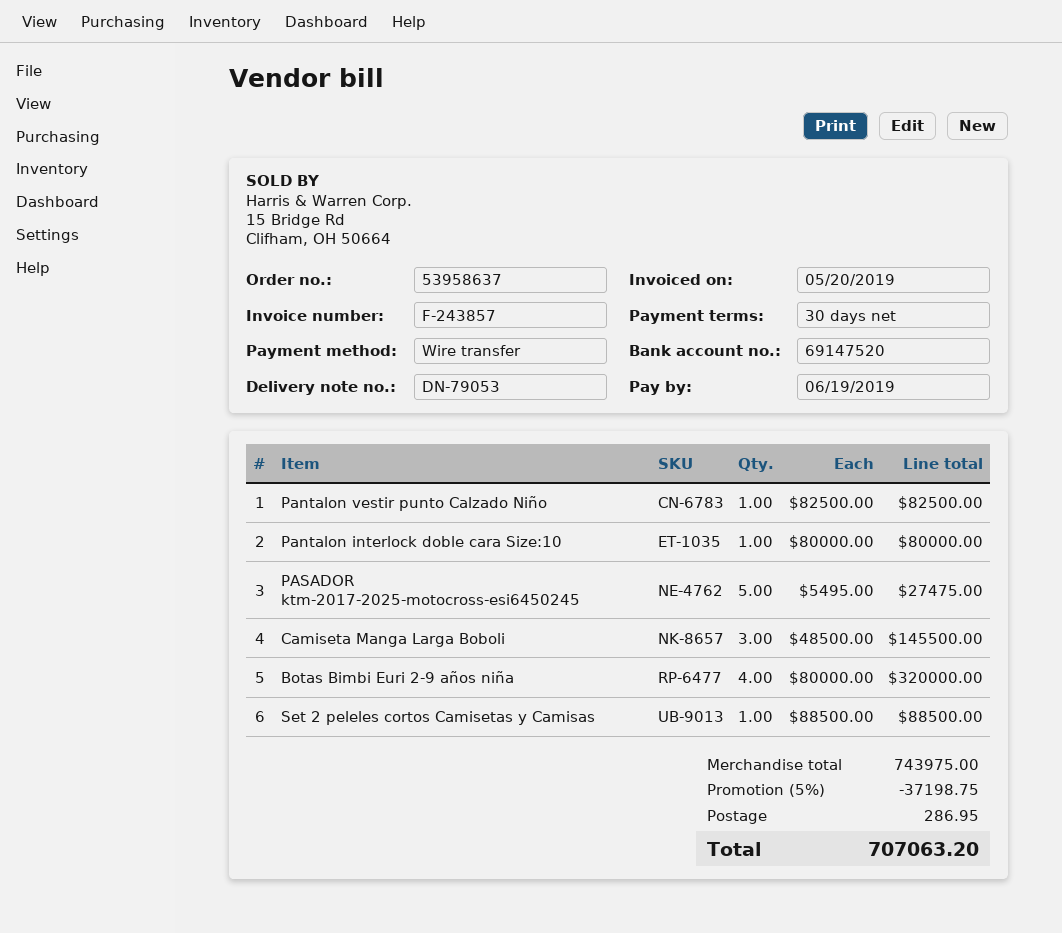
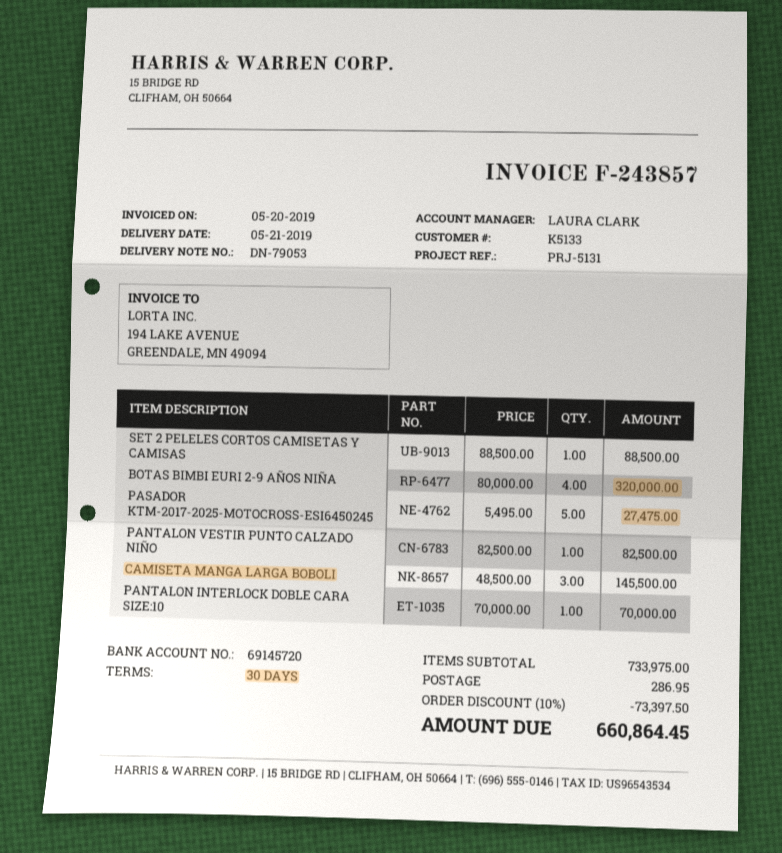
bank account: 69147520 -> 69145720
Pantalon interlock doble cara Size:10: 1 x 80000.00 = 80000.00 -> 1 x 70000.00 = 70000.00
subtotal: 743975.00 -> 733975.00
discount: 5% = 37198.75 -> 10% = 73397.50
total: 707063.20 -> 660864.45

